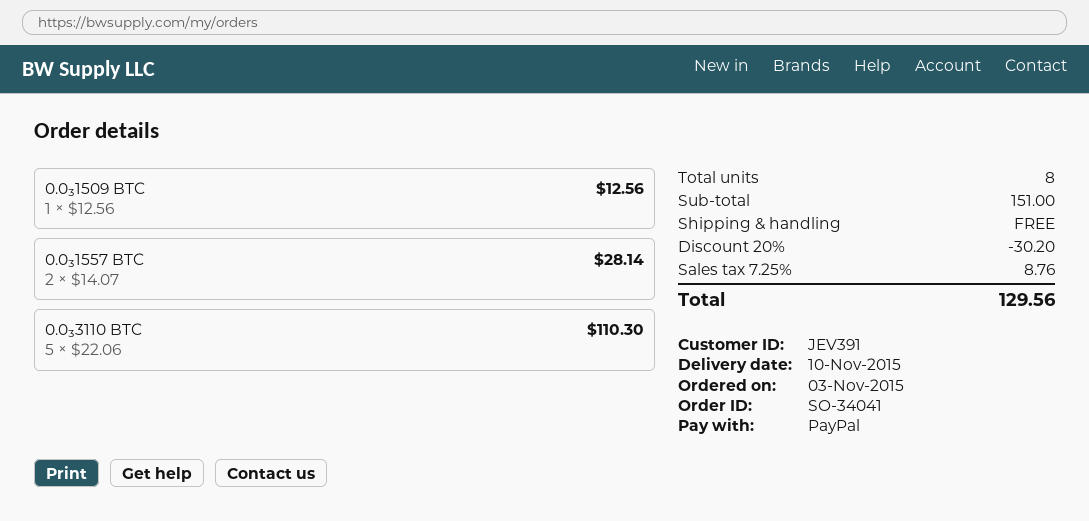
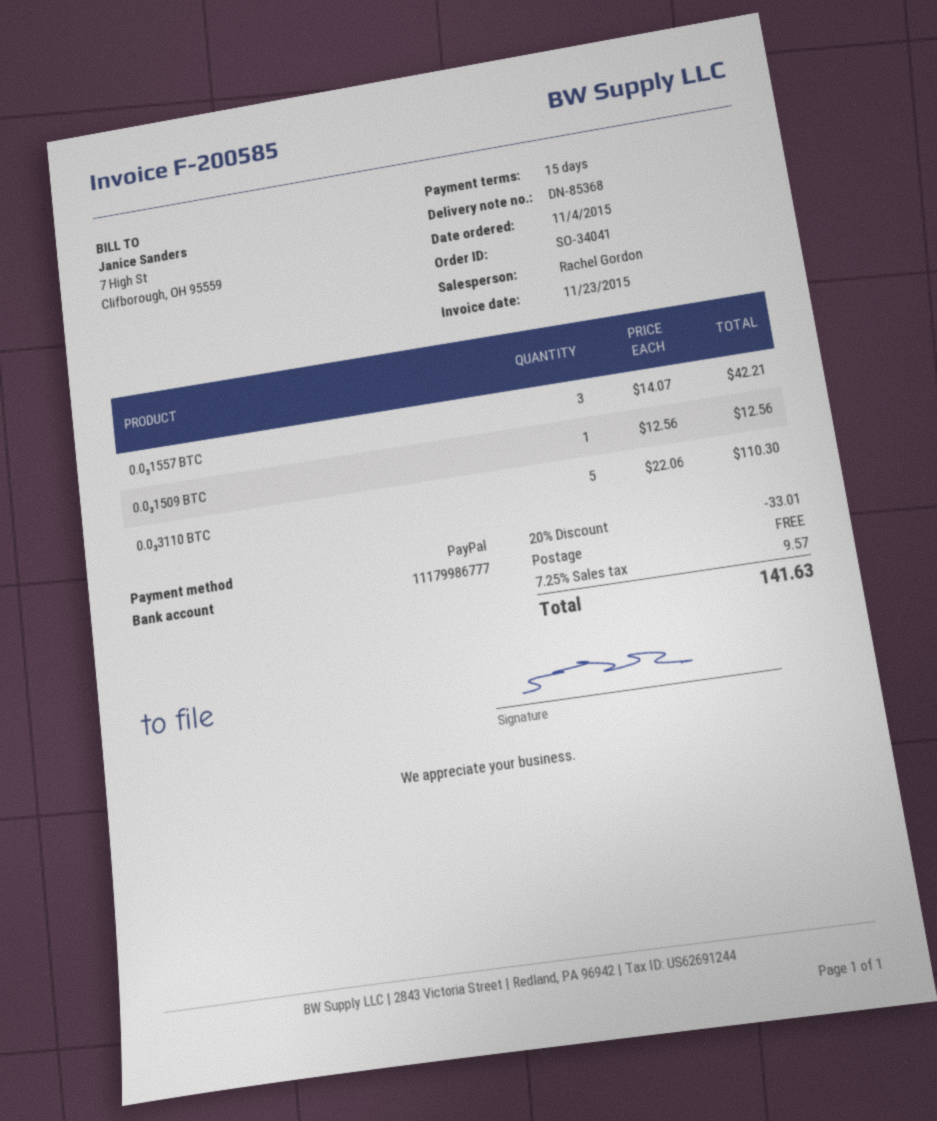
order date: 2015-11-03 -> 2015-11-04
0.0₃1557 BTC: 2 x 14.07 = 28.14 -> 3 x 14.07 = 42.21
discount: 20% = 30.20 -> 20% = 33.01
tax: 7.25% = 8.76 -> 7.25% = 9.57
total: 129.56 -> 141.63

